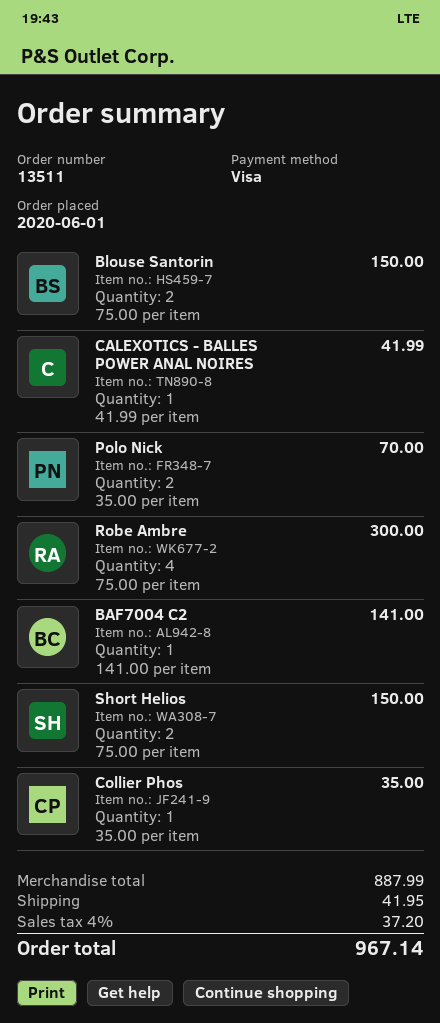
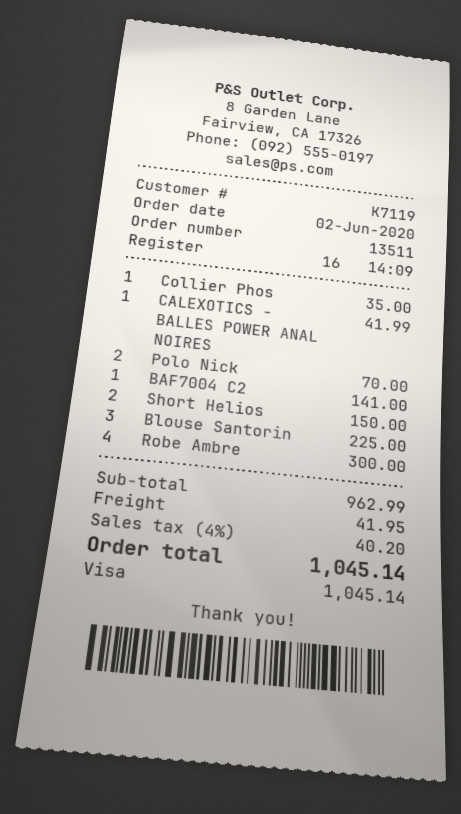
order date: 2020-06-01 -> 2020-06-02
Blouse Santorin: 2 for 150.00 -> 3 for 225.00
subtotal: 887.99 -> 962.99
tax: 4% = 37.20 -> 4% = 40.20
total: 967.14 -> 1045.14

